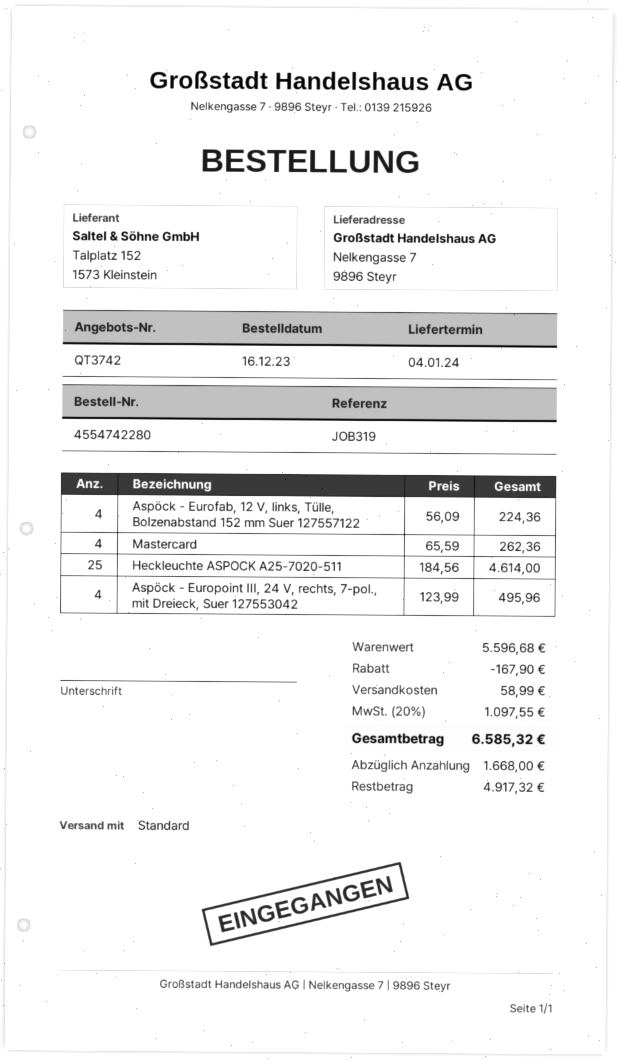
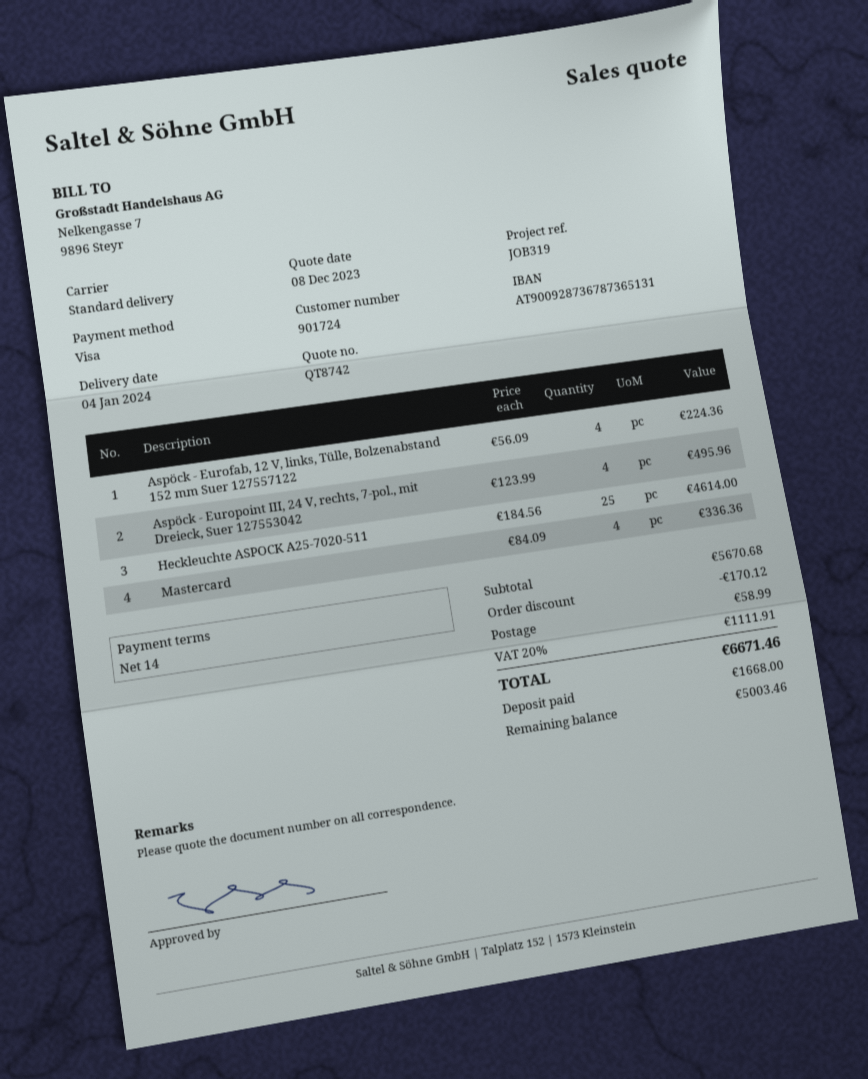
quote number: QT3742 -> QT8742
Mastercard: 4 x 65.59 = 262.36 -> 4 x 84.09 = 336.36
subtotal: 5596.68 -> 5670.68
discount: 167.90 -> 170.12
tax: 20% = 1097.55 -> 20% = 1111.91
total: 6585.32 -> 6671.46
balance: 4917.32 -> 5003.46

